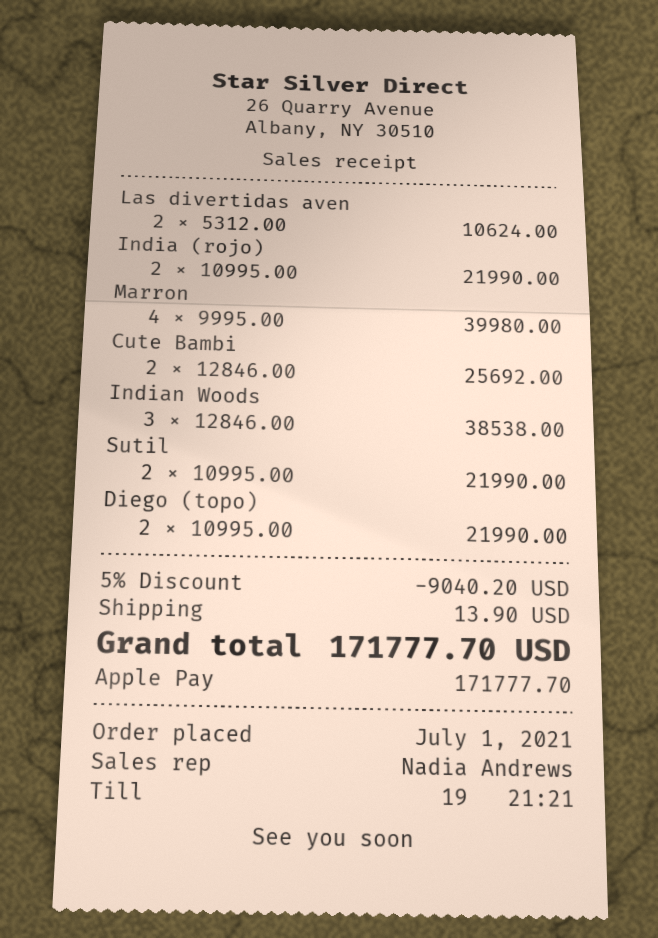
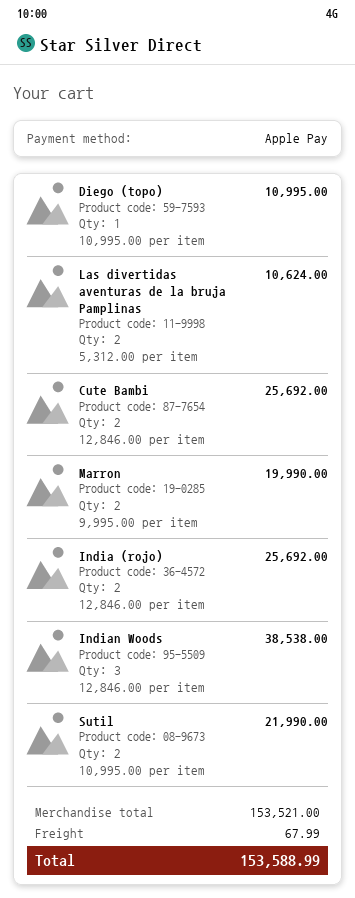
India (rojo): 2 x 10995.00 = 21990.00 -> 2 x 12846.00 = 25692.00
Marron: 4 x 9995.00 = 39980.00 -> 2 x 9995.00 = 19990.00
Diego (topo): 2 x 10995.00 = 21990.00 -> 1 x 10995.00 = 10995.00
discount: 5% = 9040.20 -> none
shipping: 13.90 -> 67.99
total: 171777.70 -> 153588.99

